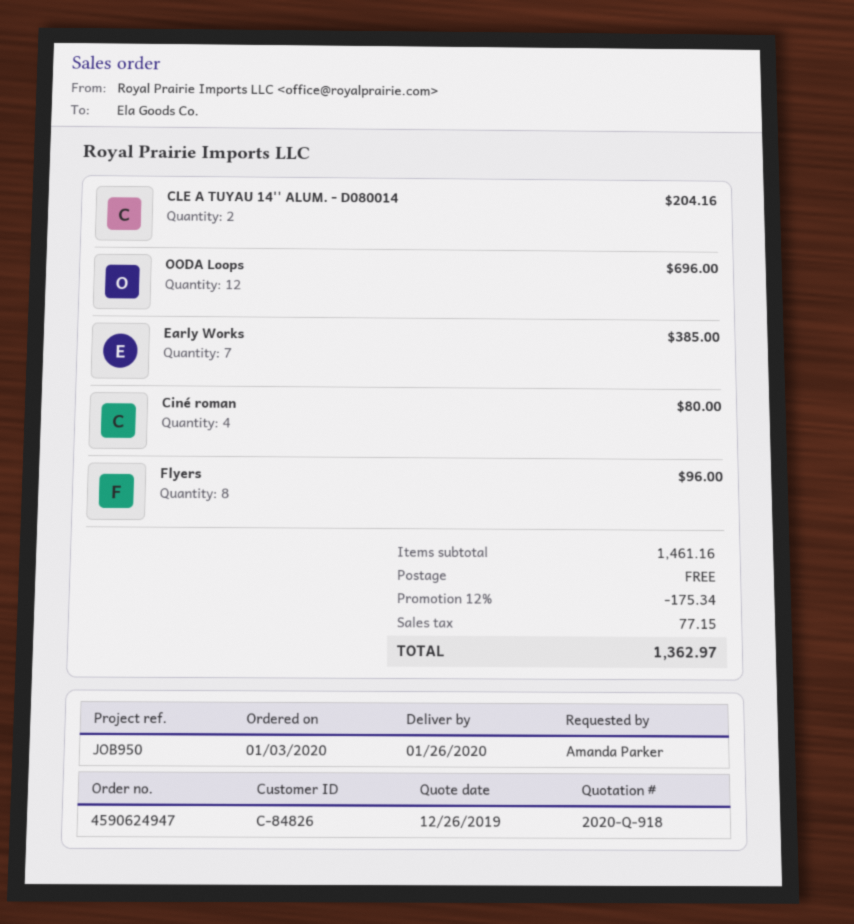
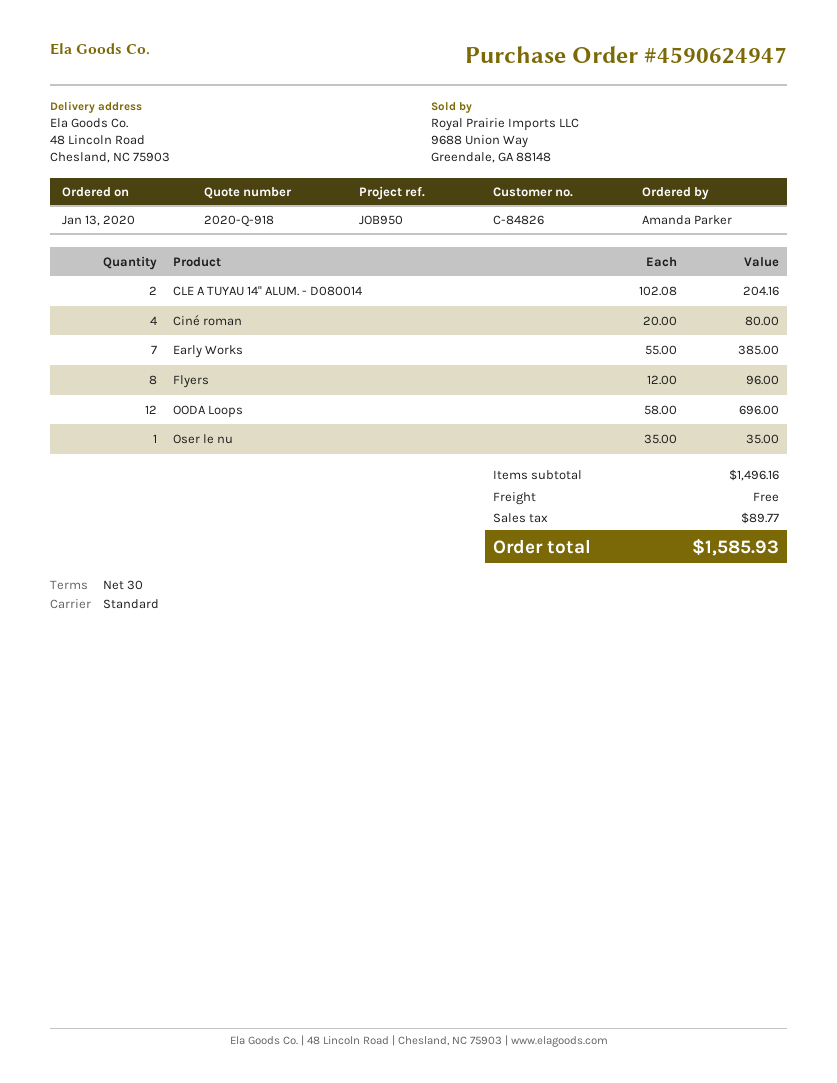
order date: 2020-01-03 -> 2020-01-13
Oser le nu: none -> 1 for 35.00
subtotal: 1461.16 -> 1496.16
discount: 12% = 175.34 -> none
tax: 77.15 -> 89.77
total: 1362.97 -> 1585.93

